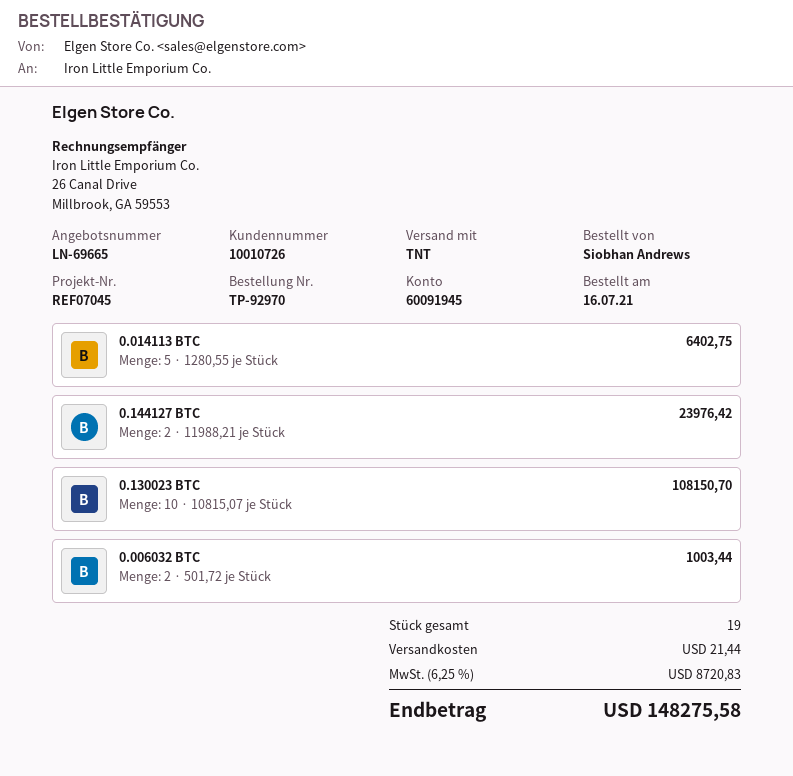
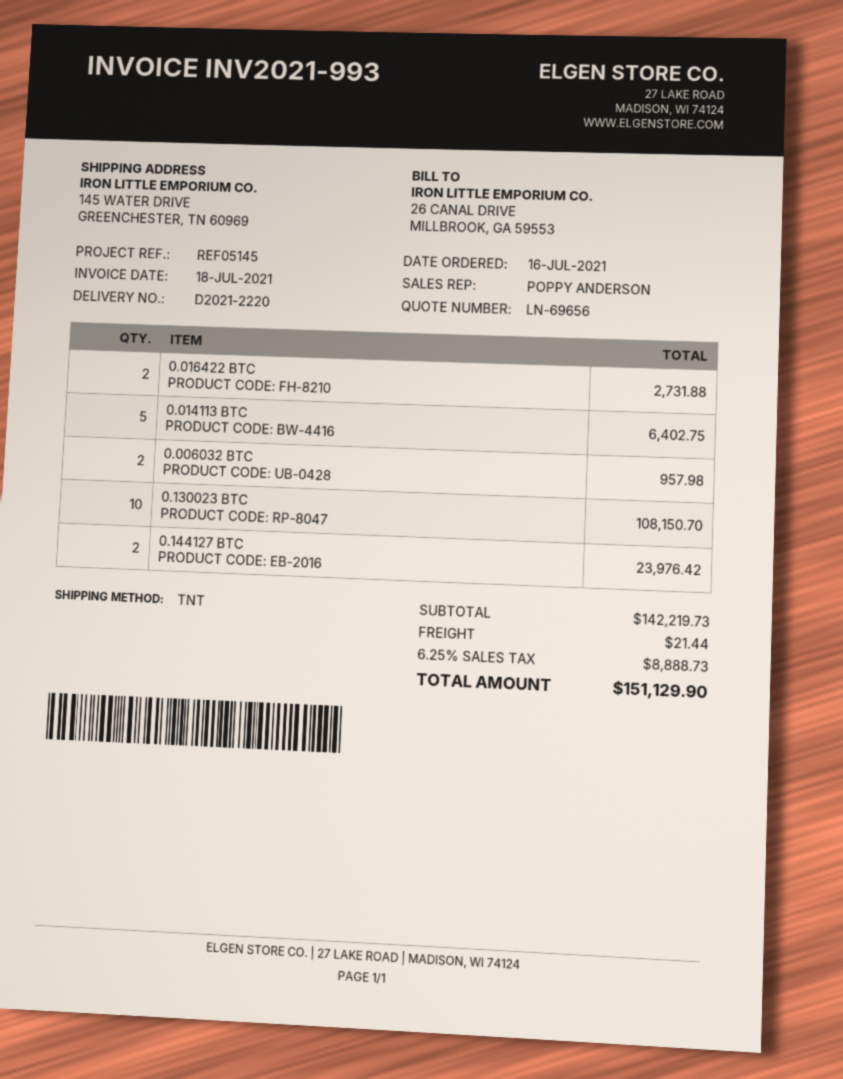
quote number: LN-69665 -> LN-69656
reference: REF07045 -> REF05145
0.006032 BTC: 2 for 1003.44 -> 2 for 957.98
0.016422 BTC: none -> 2 for 2731.88
tax: 6.25% = 8720.83 -> 6.25% = 8888.73
total: 148275.58 -> 151129.90

